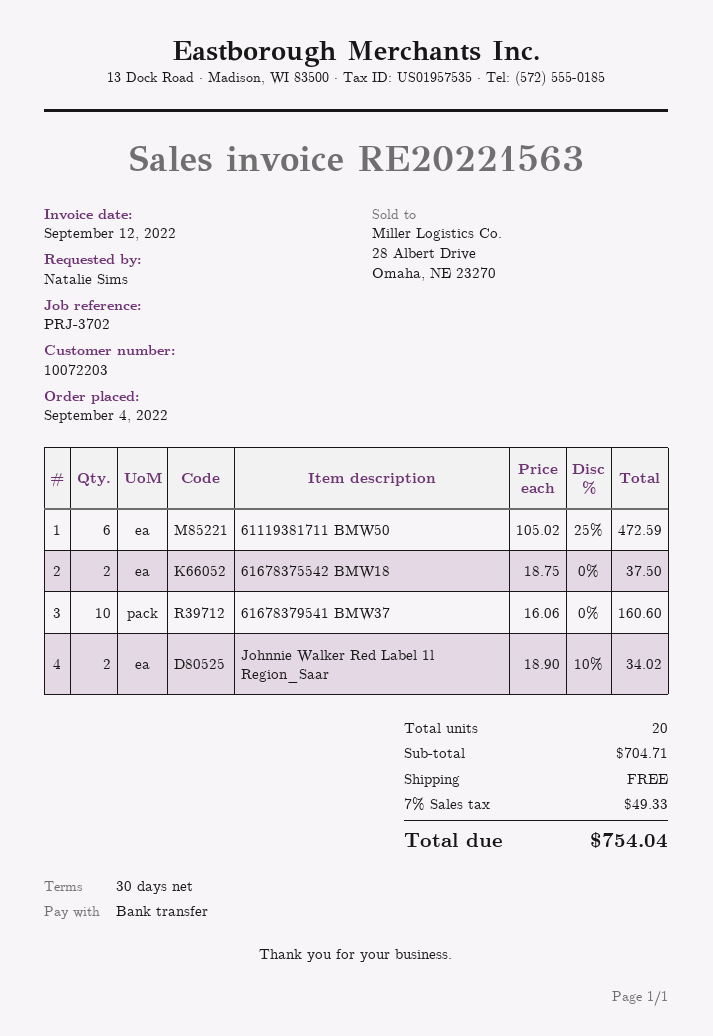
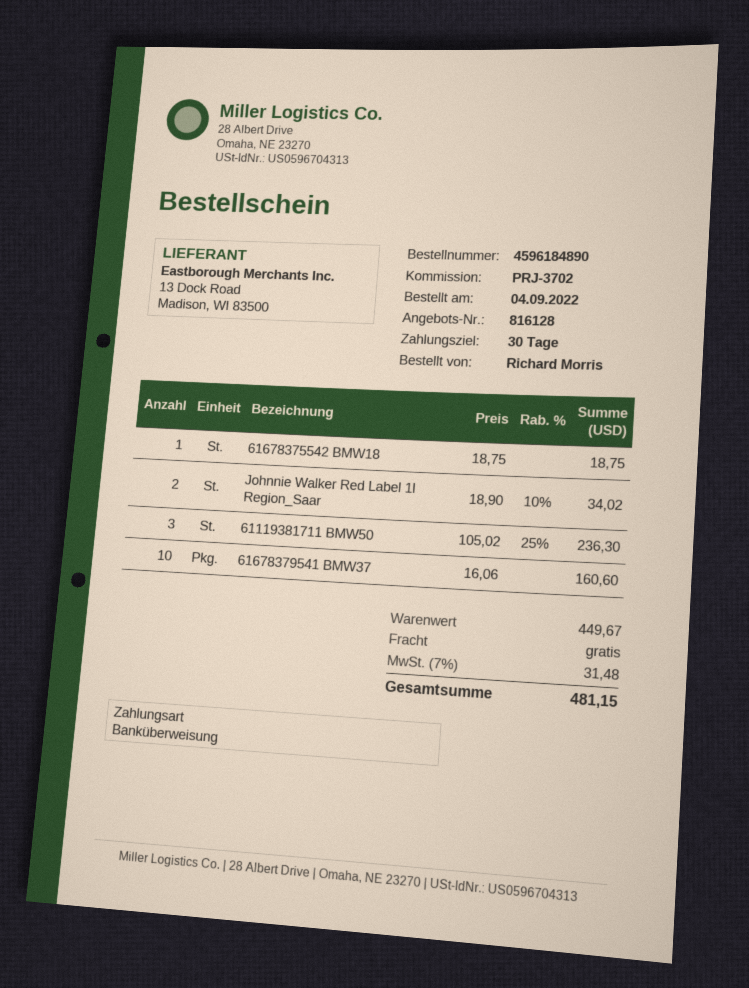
ordered by: Natalie Sims -> Richard Morris
61119381711 BMW50: 6 x 105.02 - 25% = 472.59 -> 3 x 105.02 - 25% = 236.30
61678375542 BMW18: 2 x 18.75 = 37.50 -> 1 x 18.75 = 18.75
subtotal: 704.71 -> 449.67
tax: 7% = 49.33 -> 7% = 31.48
total: 754.04 -> 481.15

